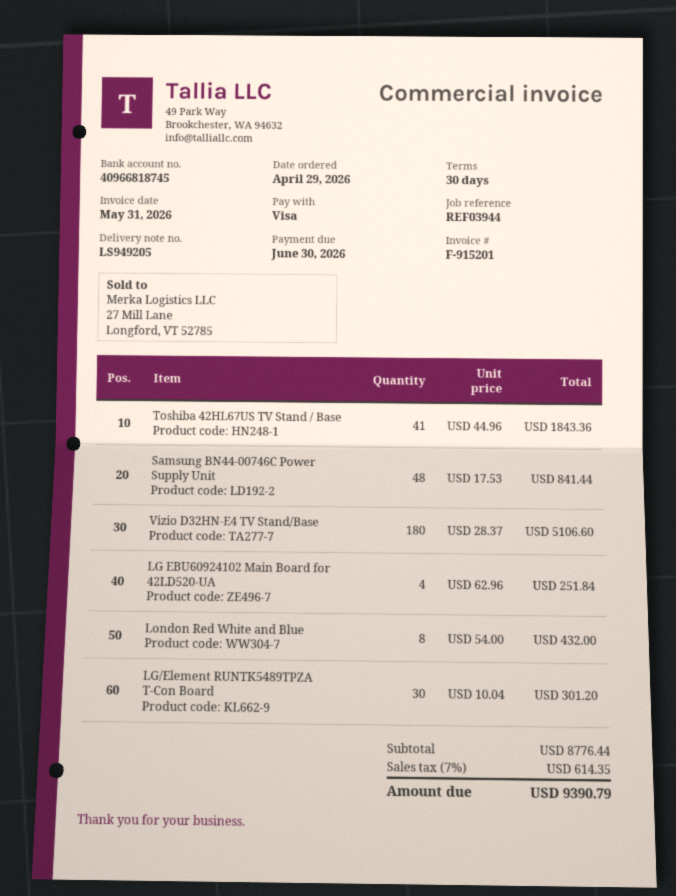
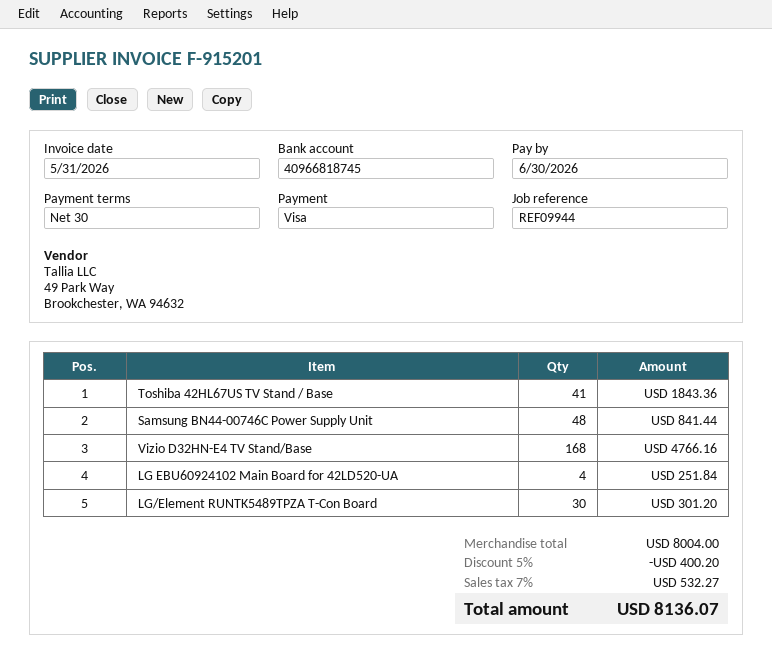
reference: REF03944 -> REF09944
Vizio D32HN-E4 TV Stand/Base: 180 for 5106.60 -> 168 for 4766.16
London Red White and Blue: 8 for 432.00 -> none
subtotal: 8776.44 -> 8004.00
discount: none -> 5% = 400.20
tax: 7% = 614.35 -> 7% = 532.27
total: 9390.79 -> 8136.07

